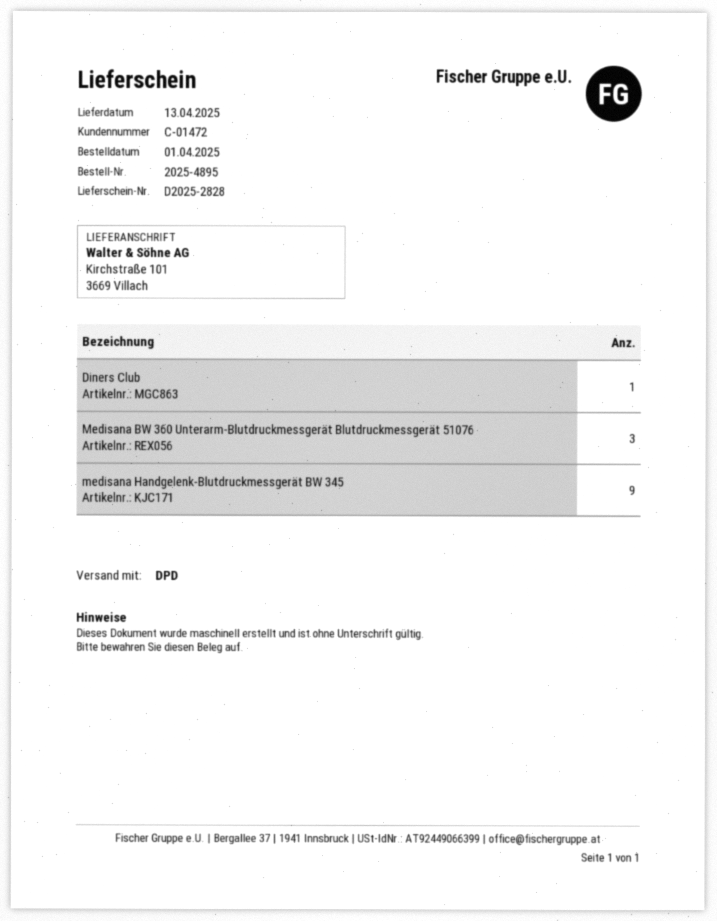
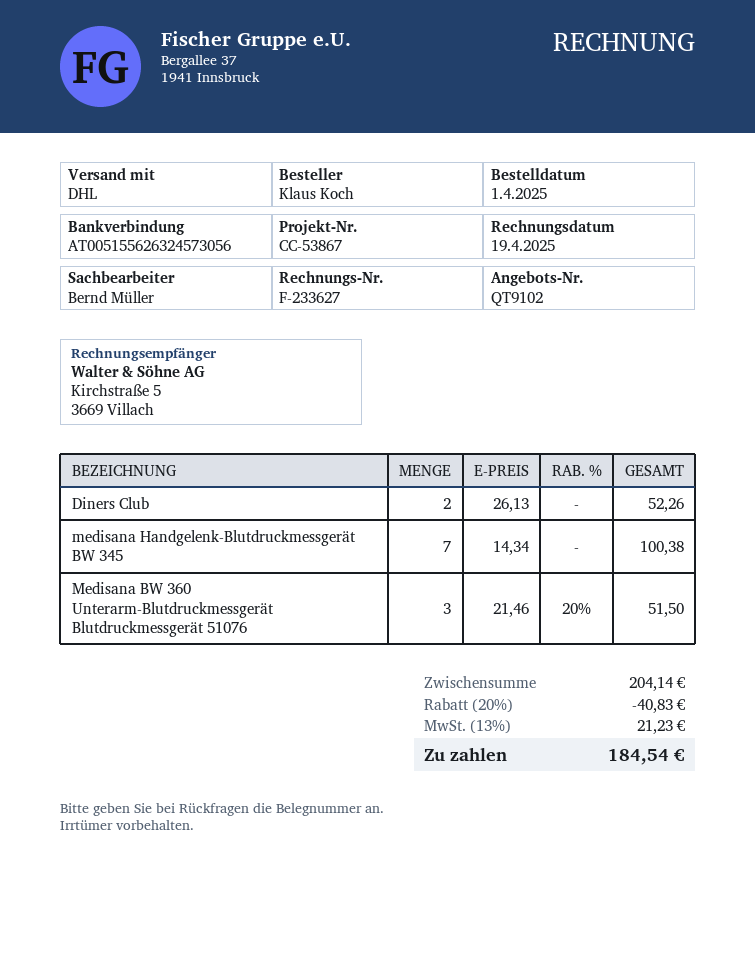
shipping method: DPD -> DHL
Diners Club: 1 -> 2
medisana Handgelenk-Blutdruckmessgerät BW 345: 9 -> 7

